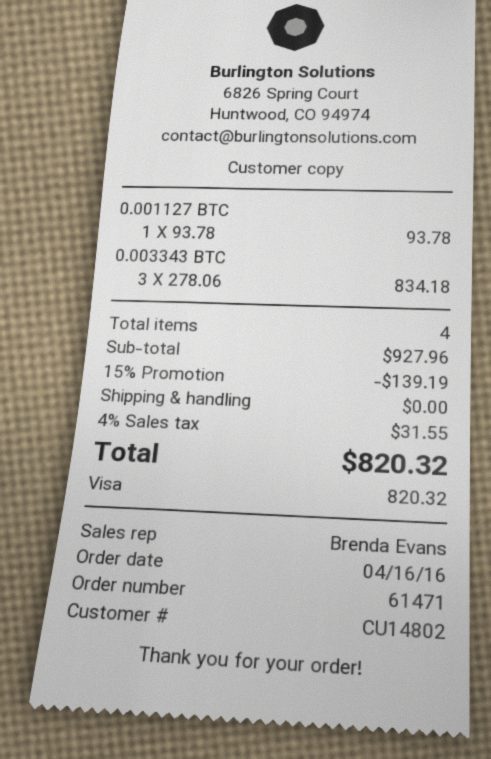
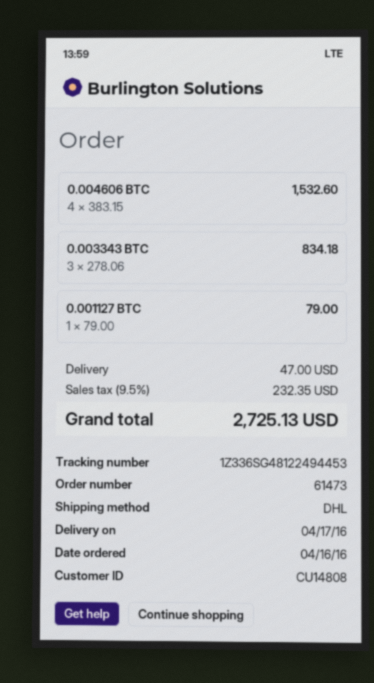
order number: 61471 -> 61473
customer number: CU14802 -> CU14808
0.001127 BTC: 1 x 93.78 = 93.78 -> 1 x 79.00 = 79.00
0.004606 BTC: none -> 4 x 383.15 = 1532.60
discount: 15% = 139.19 -> none
shipping: 0.00 -> 47.00
tax: 4% = 31.55 -> 9.5% = 232.35
total: 820.32 -> 2725.13

